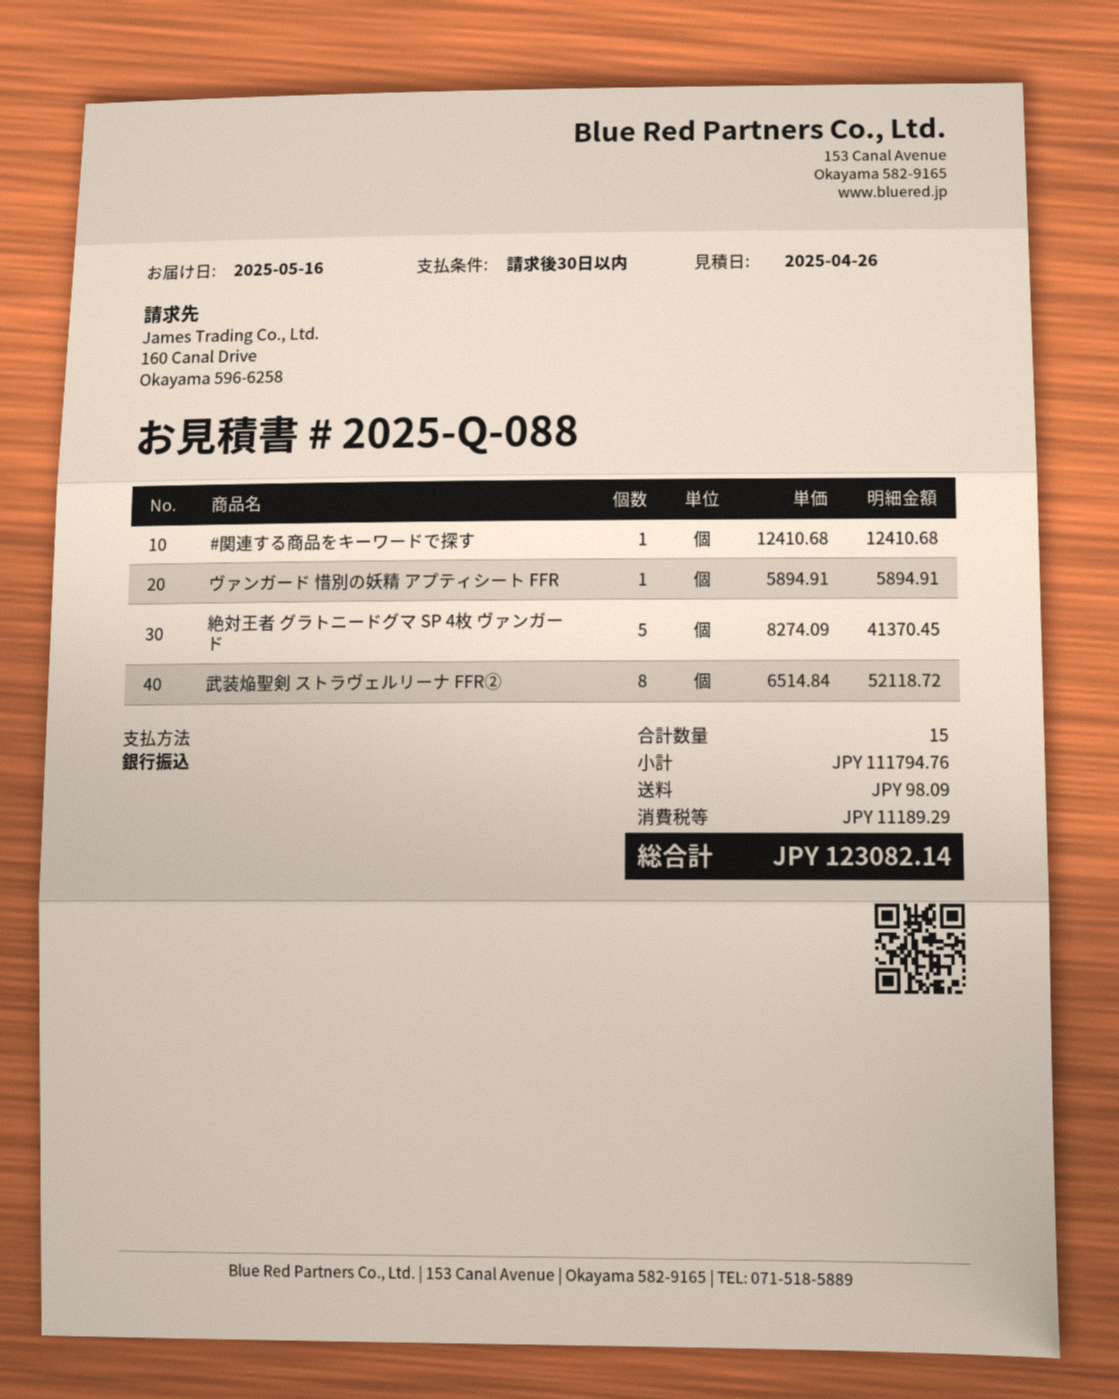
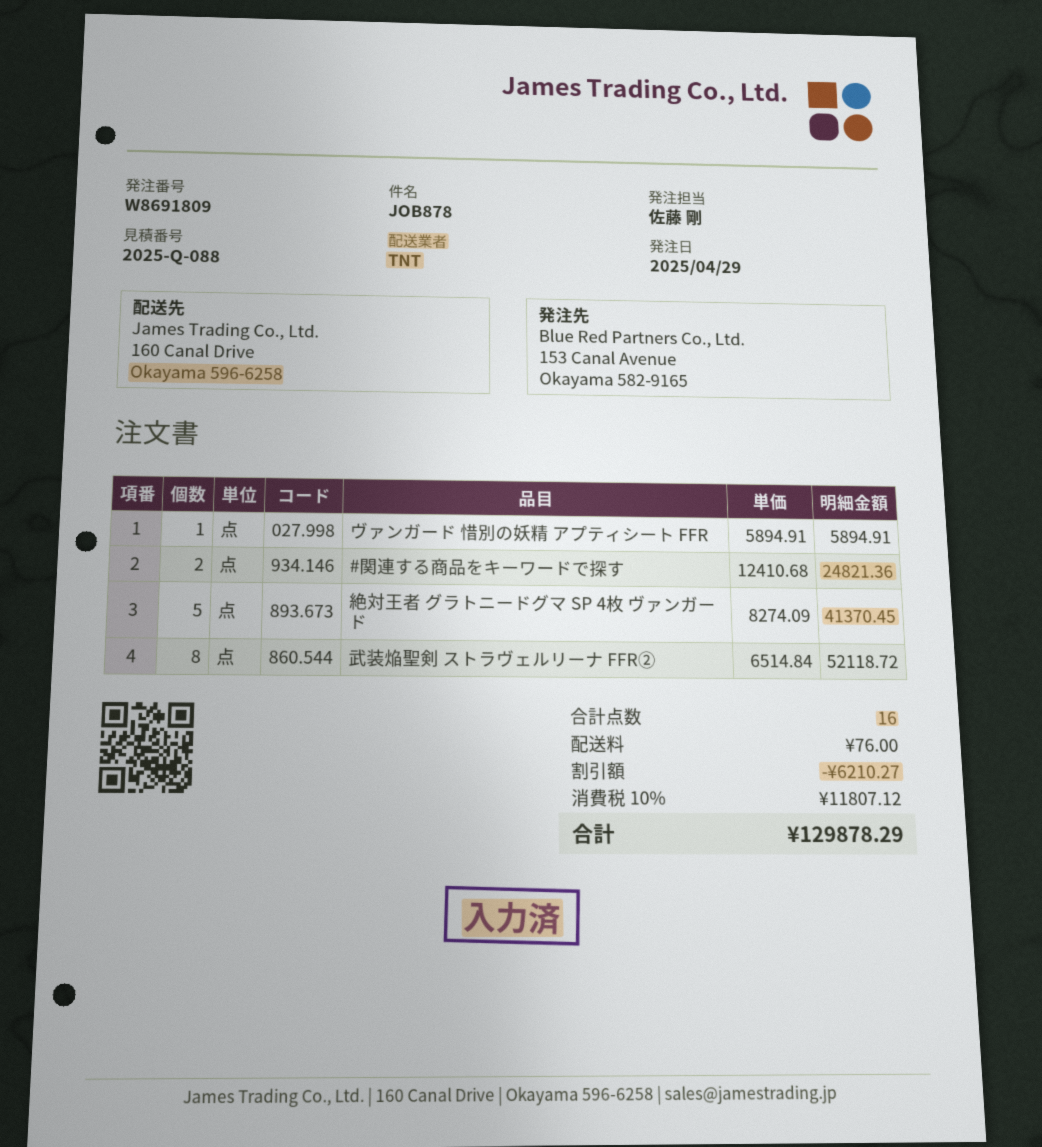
#関連する商品をキーワードで探す: 1 x 12410.68 = 12410.68 -> 2 x 12410.68 = 24821.36
total quantity: 15 -> 16
discount: none -> 6210.27
shipping: 98.09 -> 76.00
tax: 11189.29 -> 11807.12
total: 123082.14 -> 129878.29

